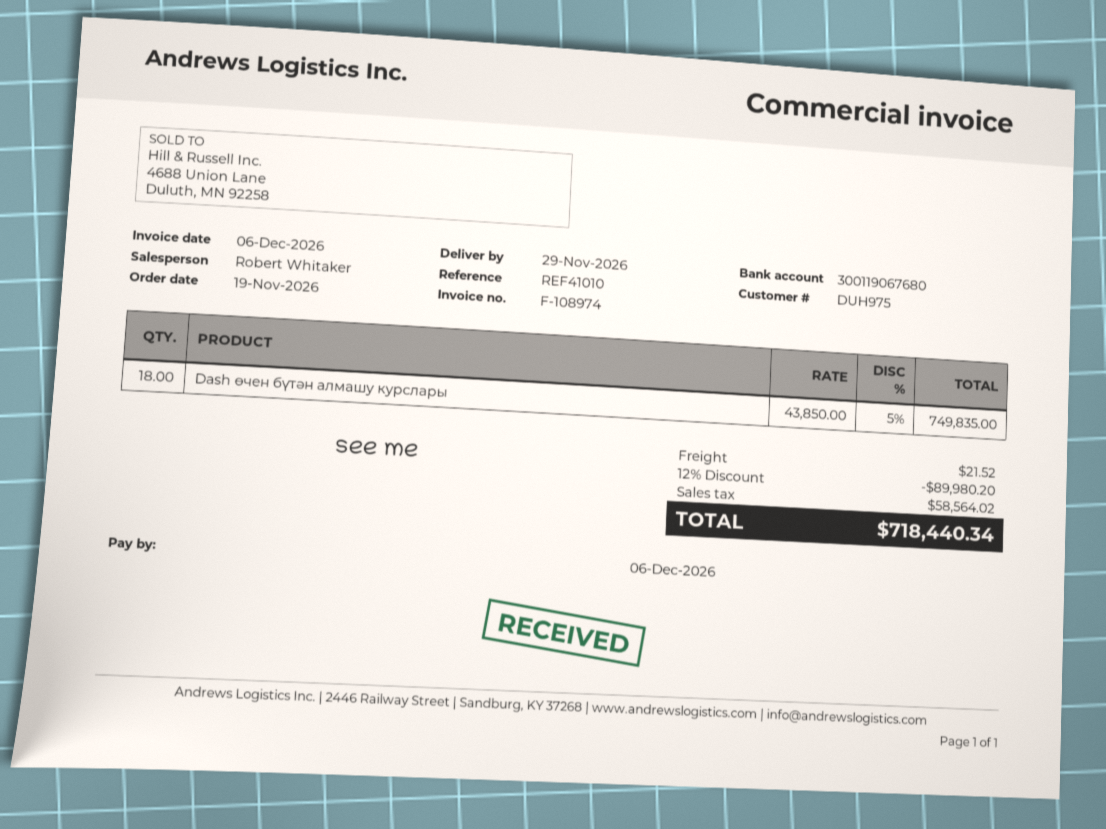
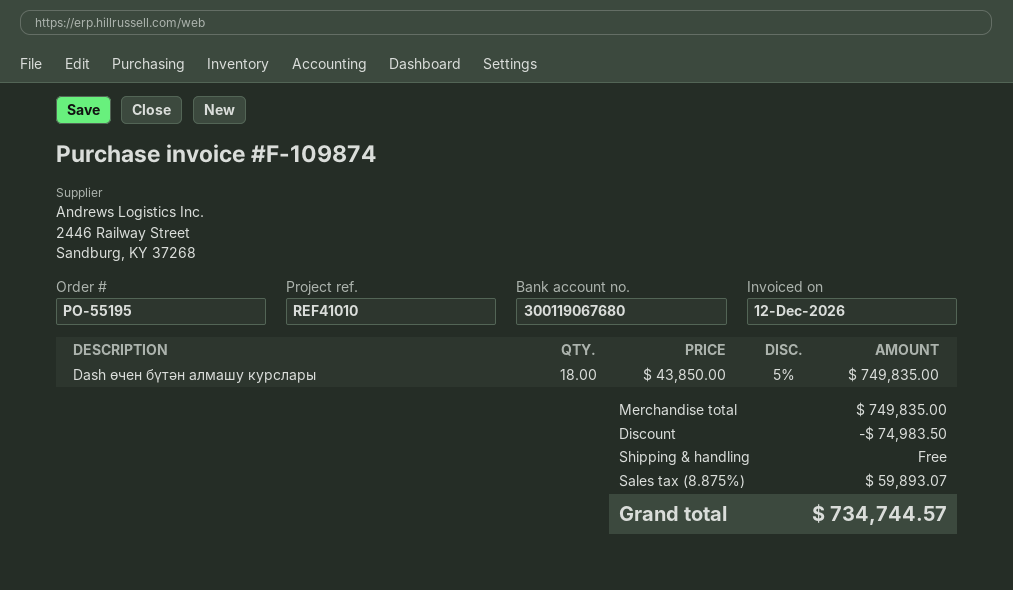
invoice number: F-108974 -> F-109874
invoice date: 2026-12-06 -> 2026-12-12
discount: 89980.20 -> 74983.50
shipping: 21.52 -> 0.00
tax: 58564.02 -> 59893.07
total: 718440.34 -> 734744.57

